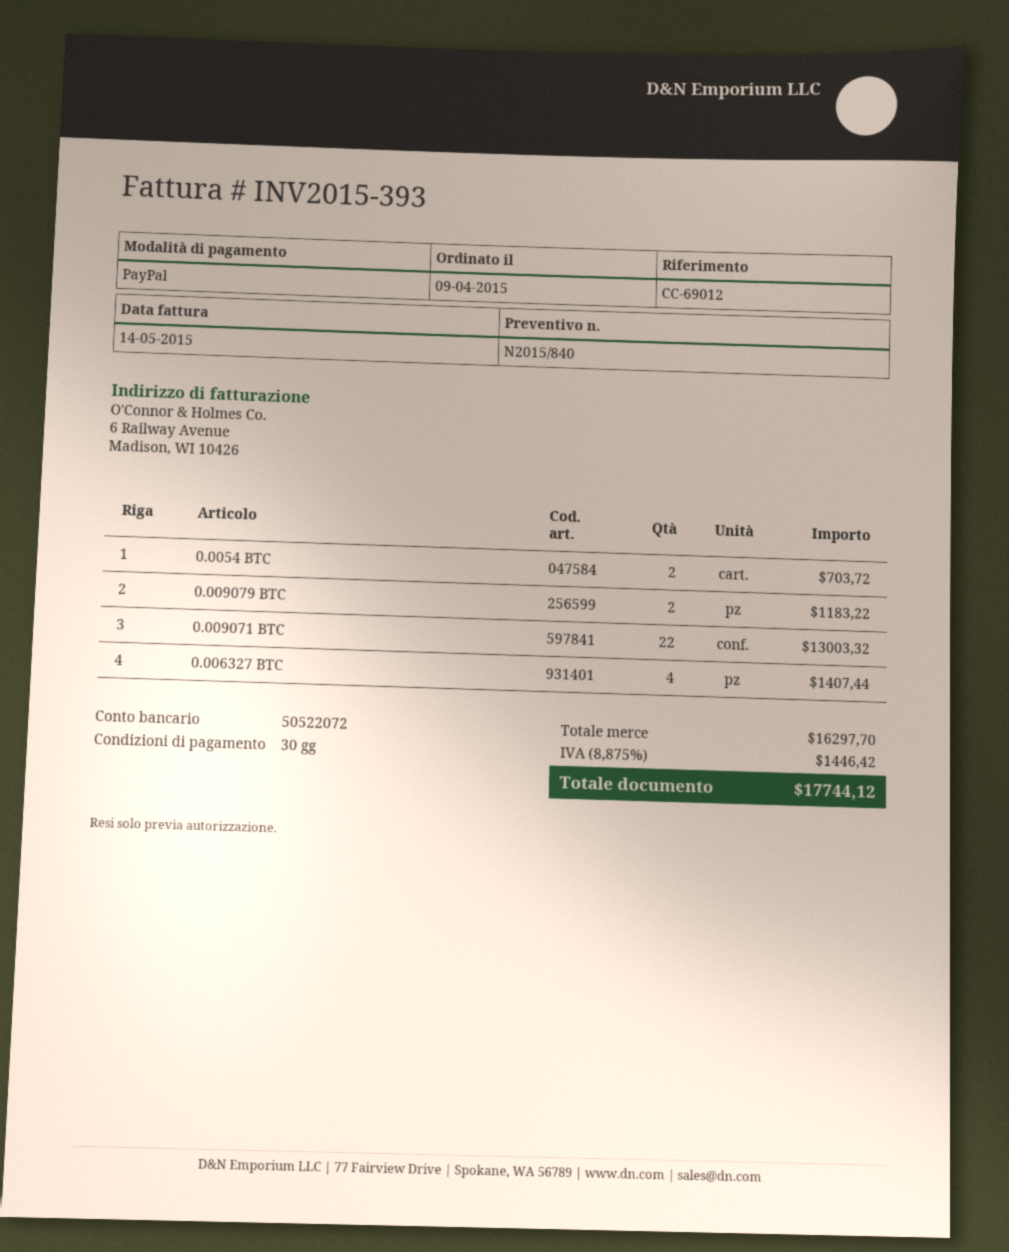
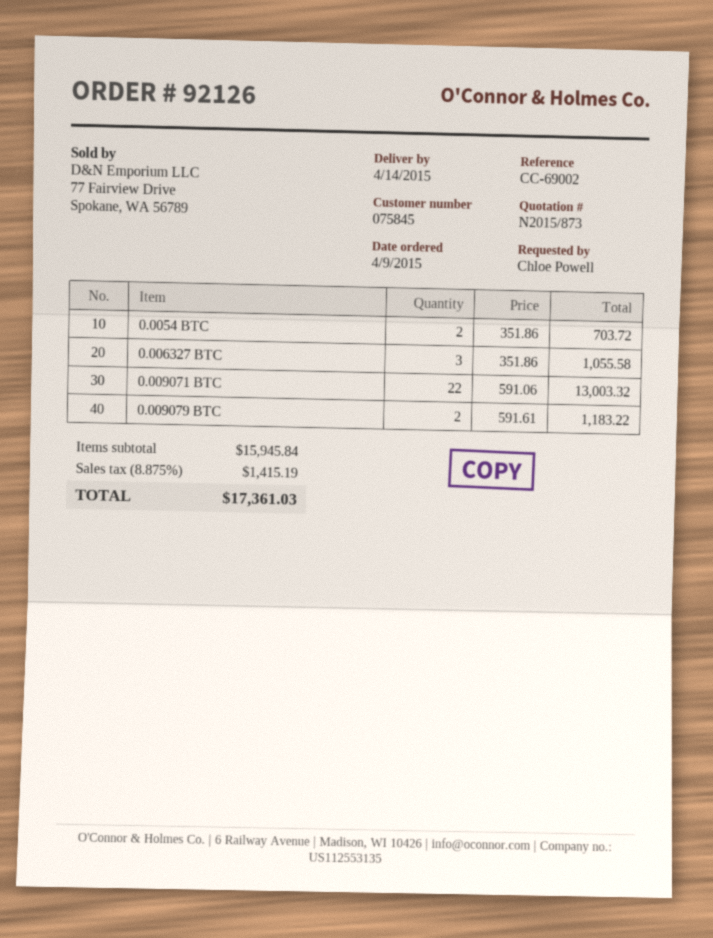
quote number: N2015/840 -> N2015/873
reference: CC-69012 -> CC-69002
0.006327 BTC: 4 for 1407.44 -> 3 for 1055.58
subtotal: 16297.70 -> 15945.84
tax: 8.875% = 1446.42 -> 8.875% = 1415.19
total: 17744.12 -> 17361.03

